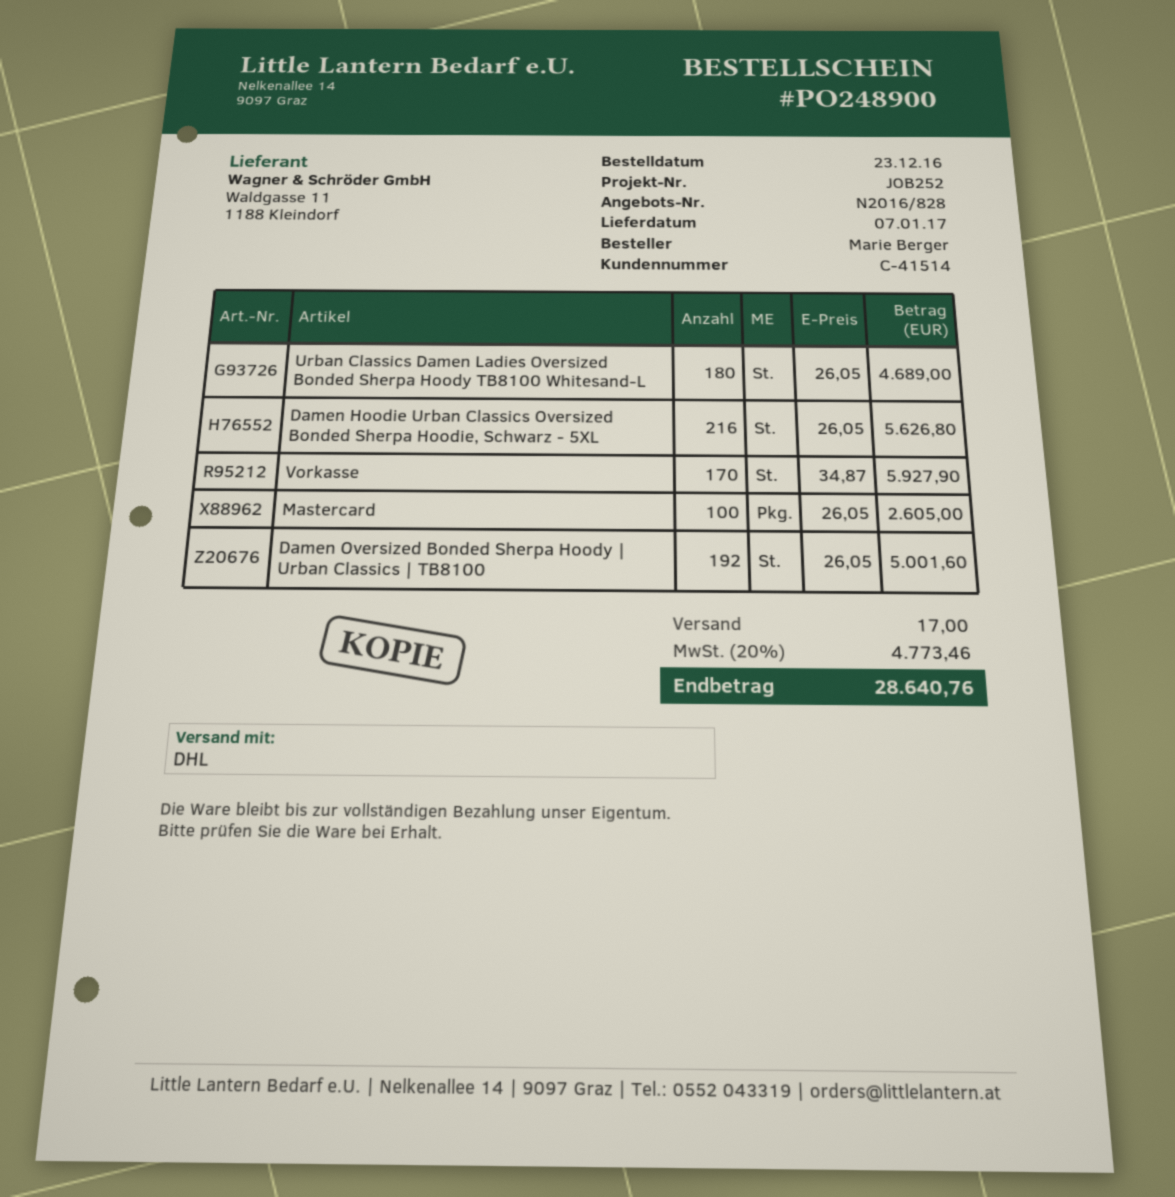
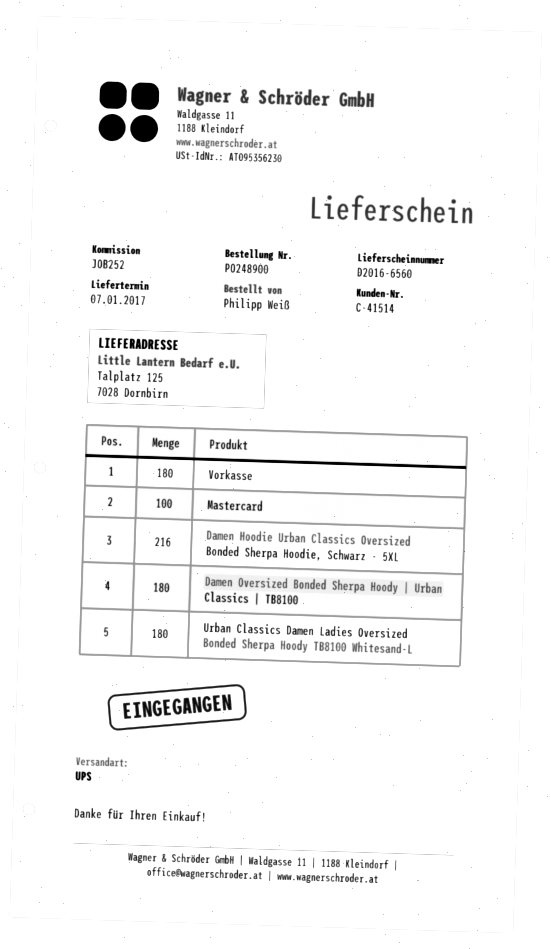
ordered by: Marie Berger -> Philipp Weiß
shipping method: DHL -> UPS
Vorkasse: 170 -> 180
Damen Oversized Bonded Sherpa Hoody | Urban Classics | TB8100: 192 -> 180

